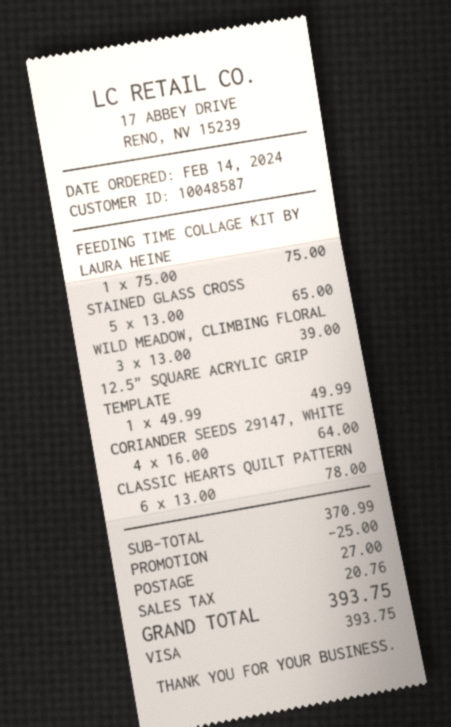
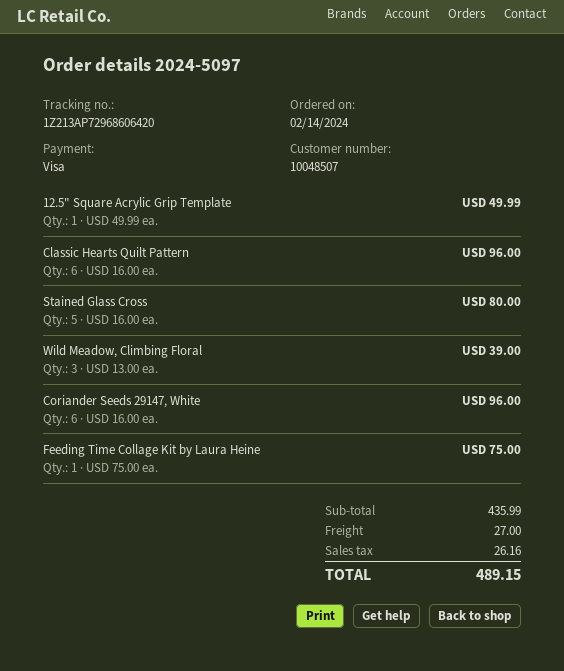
customer number: 10048587 -> 10048507
STAINED GLASS CROSS: 5 x 13.00 = 65.00 -> 5 x 16.00 = 80.00
CORIANDER SEEDS 29147, WHITE: 4 x 16.00 = 64.00 -> 6 x 16.00 = 96.00
CLASSIC HEARTS QUILT PATTERN: 6 x 13.00 = 78.00 -> 6 x 16.00 = 96.00
subtotal: 370.99 -> 435.99
discount: 25.00 -> none
tax: 20.76 -> 26.16
total: 393.75 -> 489.15

